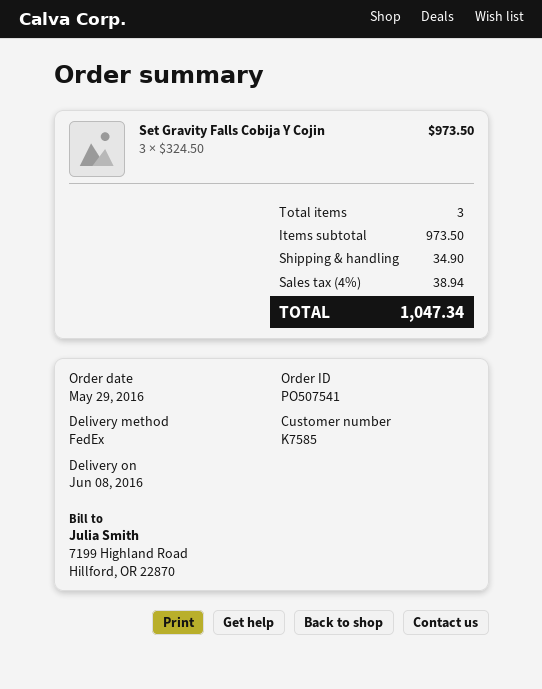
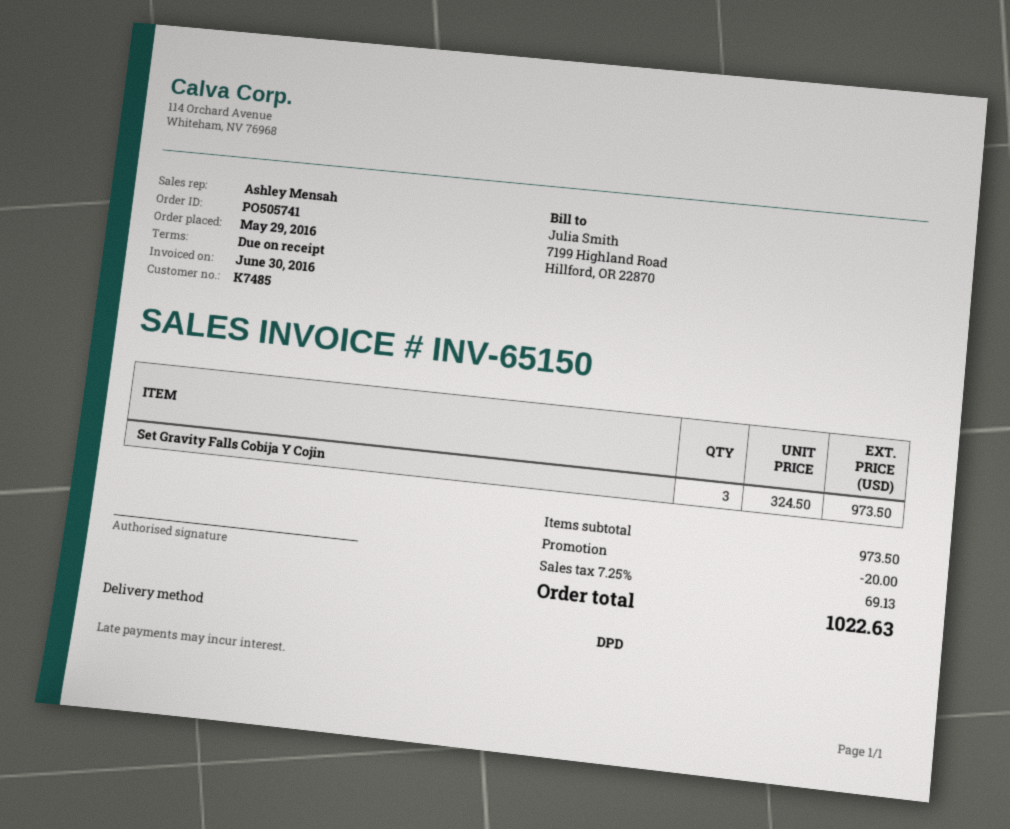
order number: PO507541 -> PO505741
customer number: K7585 -> K7485
shipping method: FedEx -> DPD
discount: none -> 20.00
shipping: 34.90 -> none
tax: 4% = 38.94 -> 7.25% = 69.13
total: 1047.34 -> 1022.63

